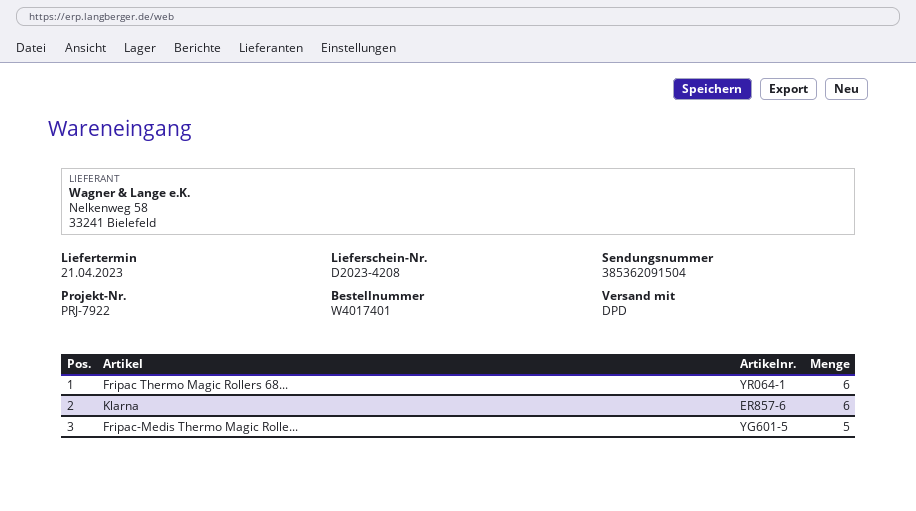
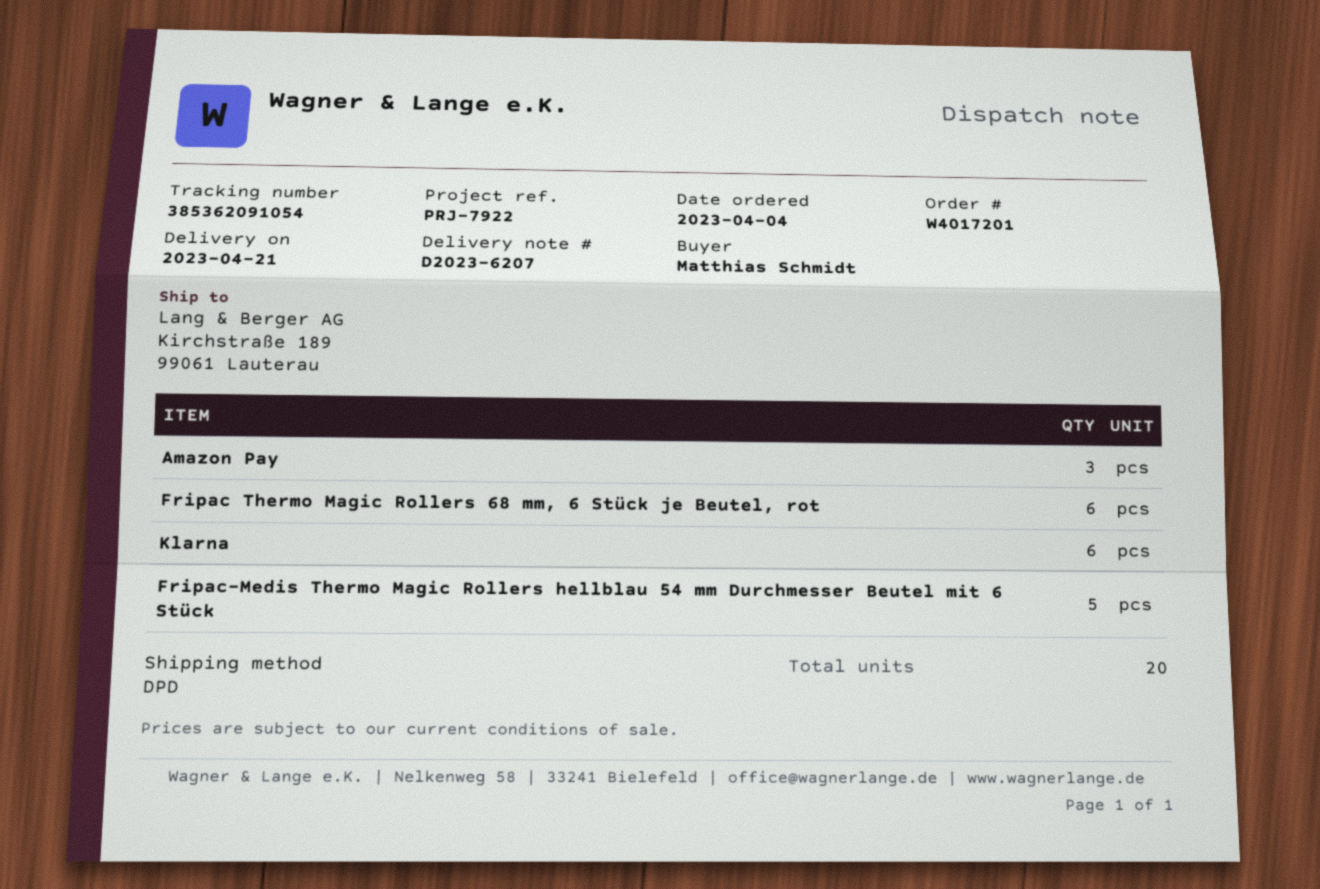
order number: W4017401 -> W4017201
delivery note number: D2023-4208 -> D2023-6207
tracking number: 385362091504 -> 385362091054
Amazon Pay: none -> 3

